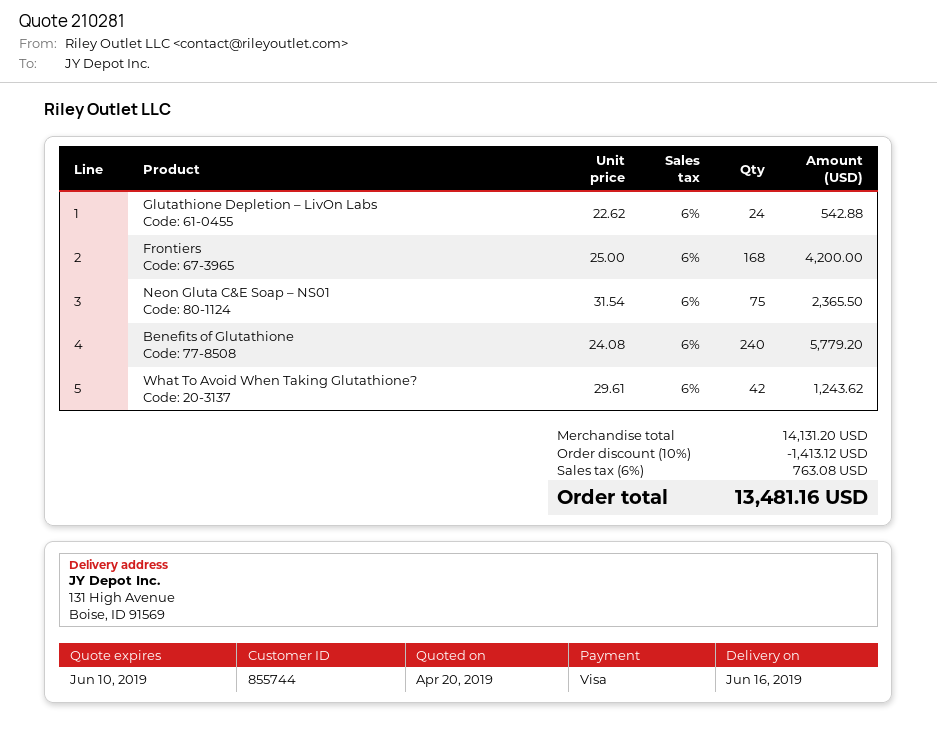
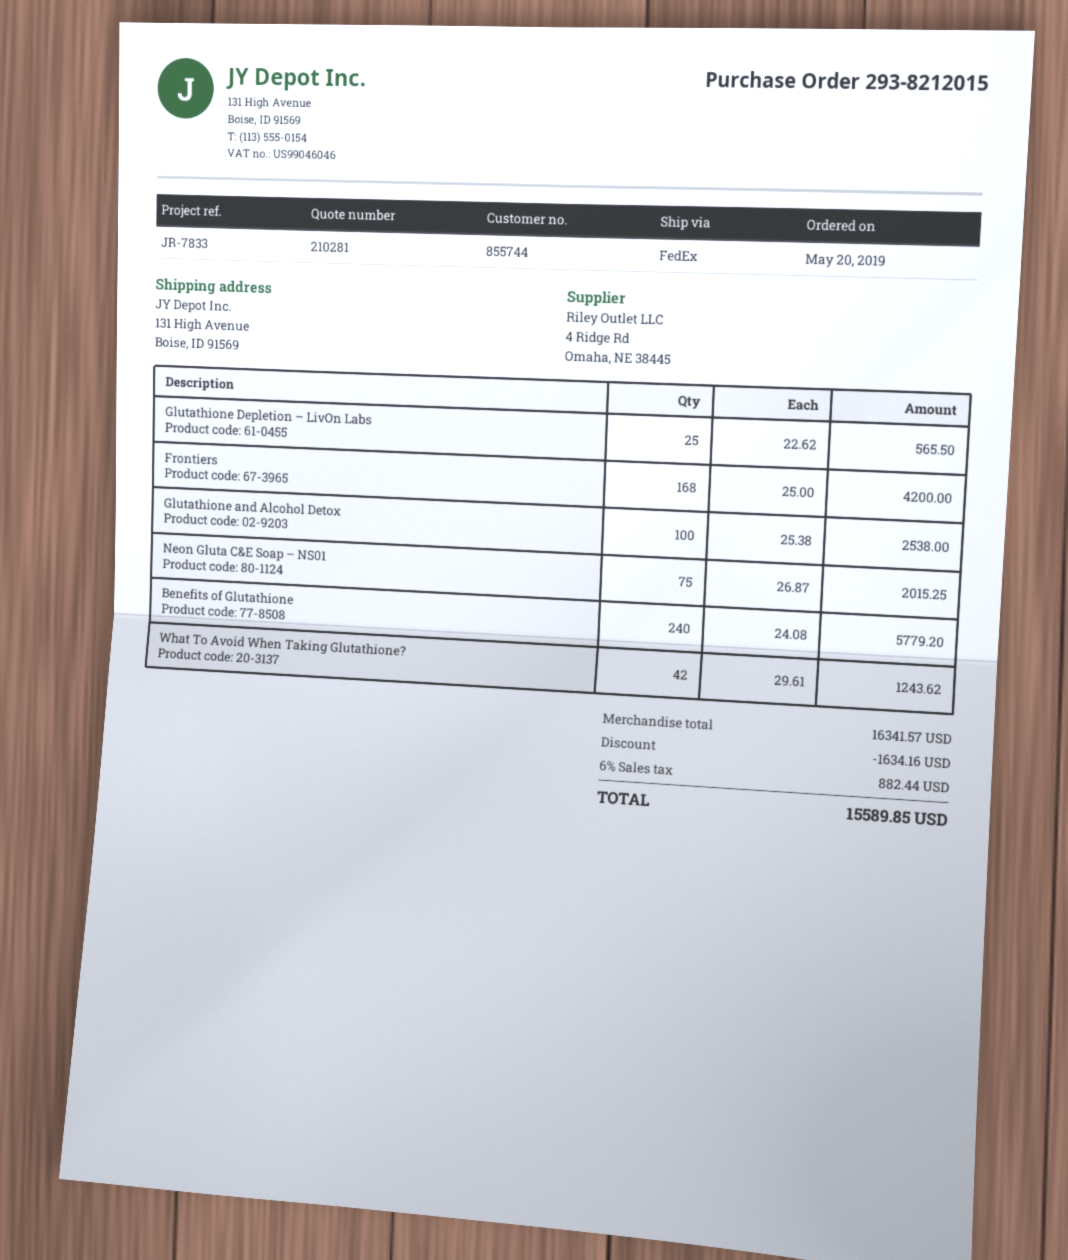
Glutathione Depletion – LivOn Labs: 24 x 22.62 = 542.88 -> 25 x 22.62 = 565.50
Neon Gluta C&E Soap – NS01: 75 x 31.54 = 2365.50 -> 75 x 26.87 = 2015.25
Glutathione and Alcohol Detox: none -> 100 x 25.38 = 2538.00
subtotal: 14131.20 -> 16341.57
discount: 1413.12 -> 1634.16
tax: 6% = 763.08 -> 6% = 882.44
total: 13481.16 -> 15589.85

